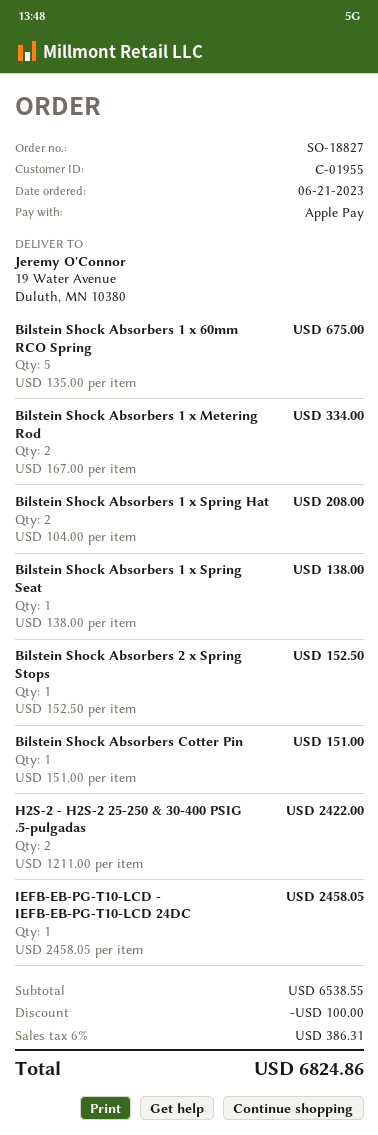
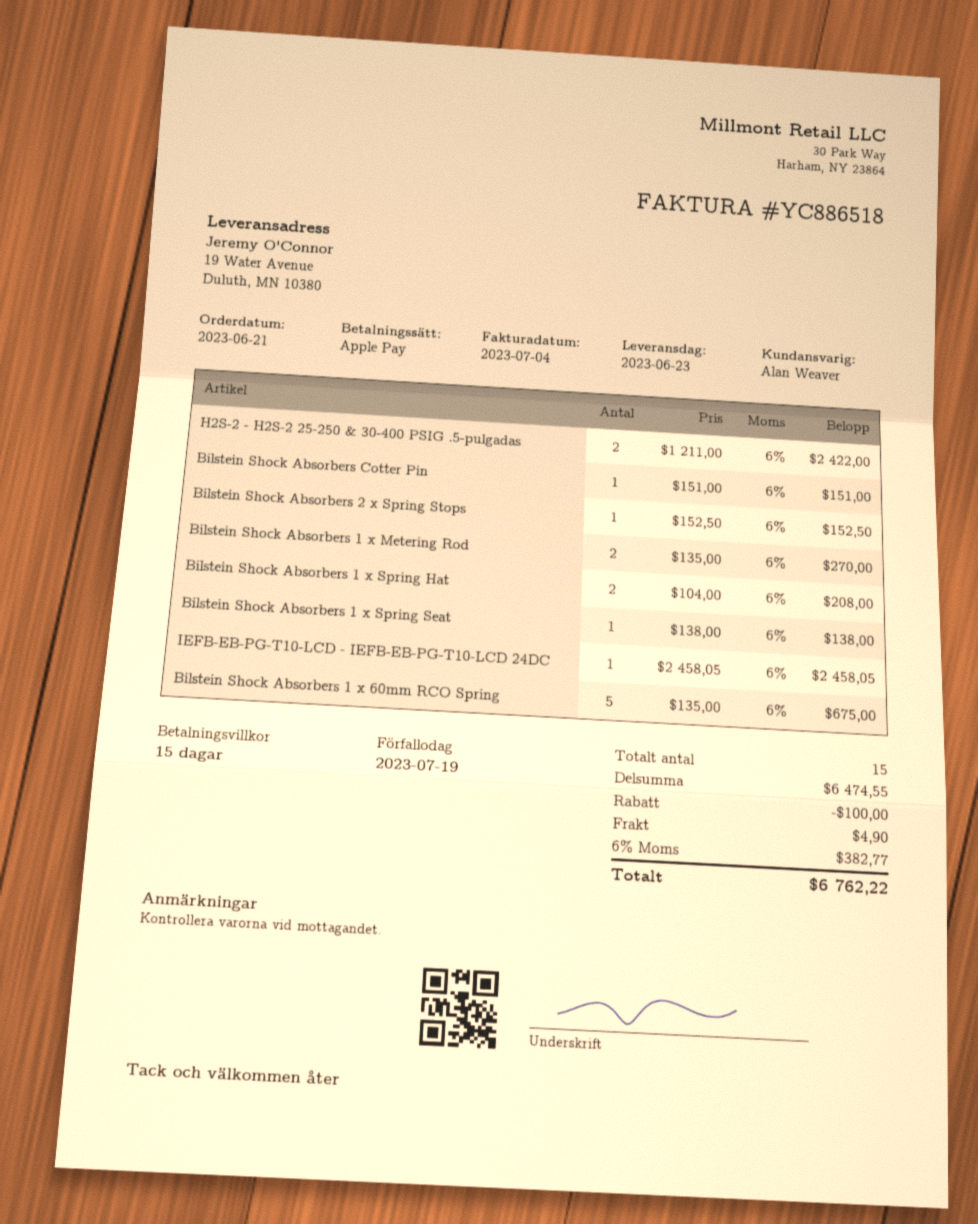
Bilstein Shock Absorbers 1 x Metering Rod: 2 x 167.00 = 334.00 -> 2 x 135.00 = 270.00
subtotal: 6538.55 -> 6474.55
shipping: none -> 4.90
tax: 6% = 386.31 -> 6% = 382.77
total: 6824.86 -> 6762.22

